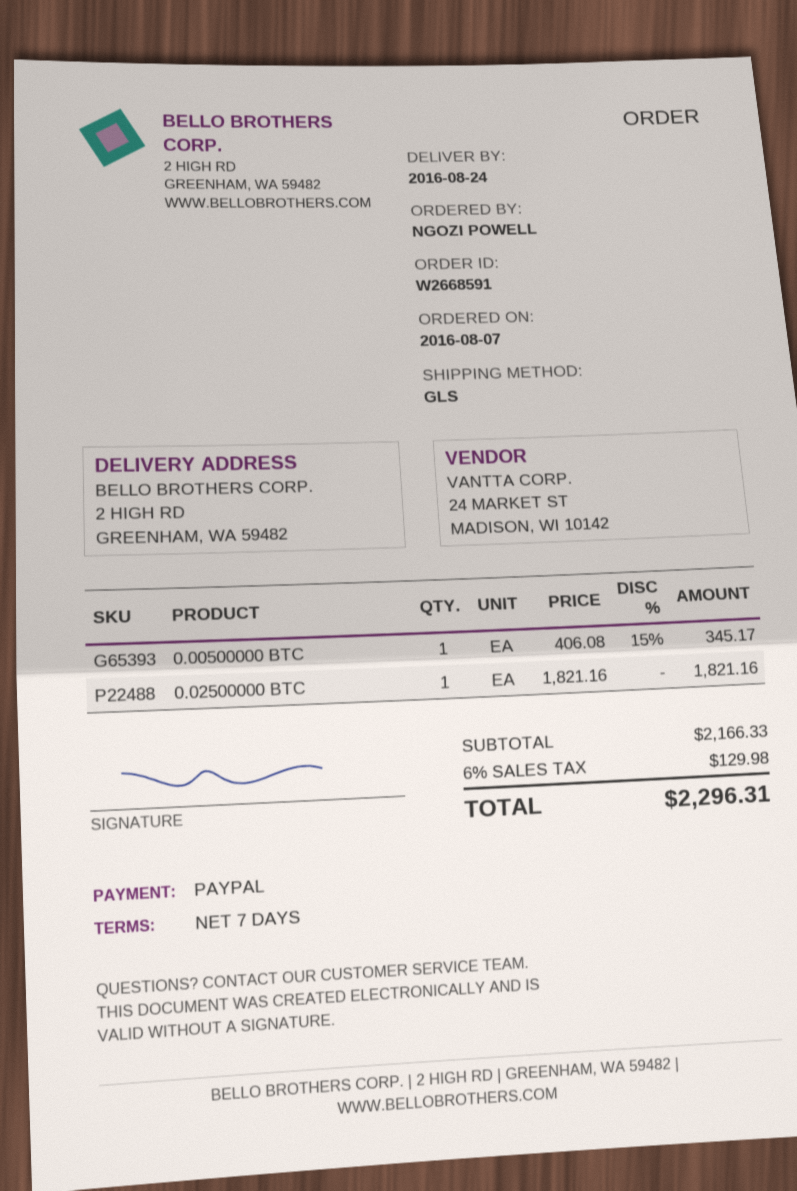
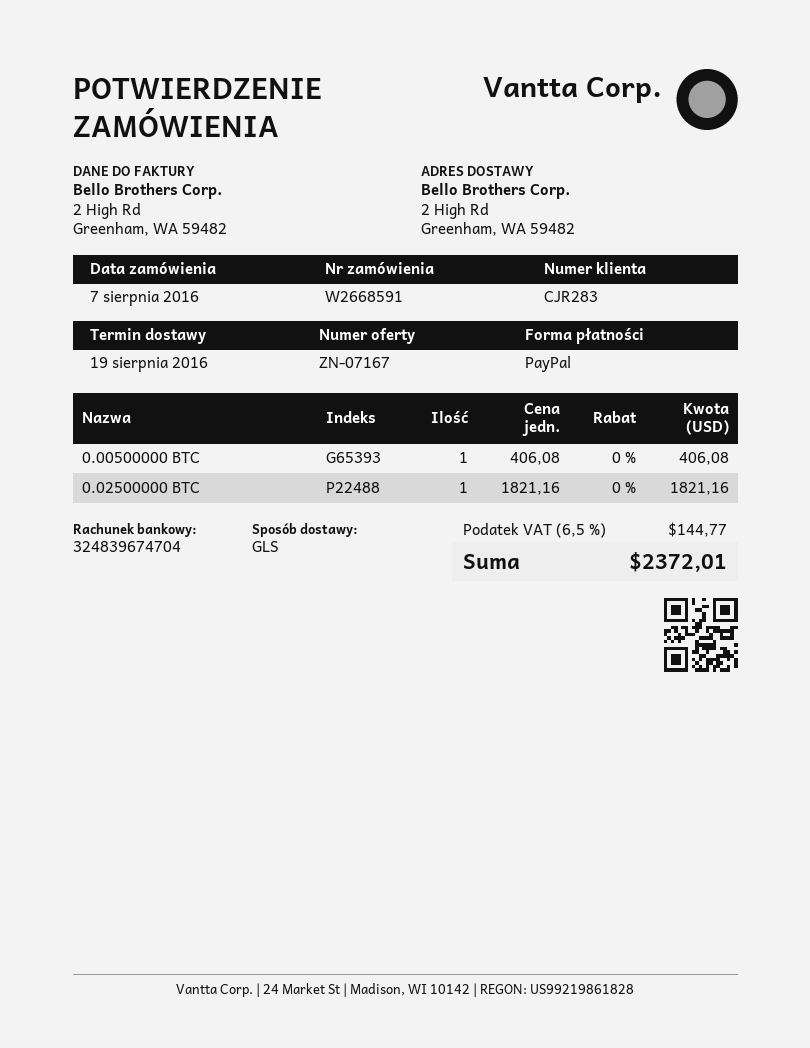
delivery date: 2016-08-24 -> 2016-08-19
0.00500000 BTC: 1 x 406.08 - 15% = 345.17 -> 1 x 406.08 = 406.08
tax: 6% = 129.98 -> 6.5% = 144.77
total: 2296.31 -> 2372.01

